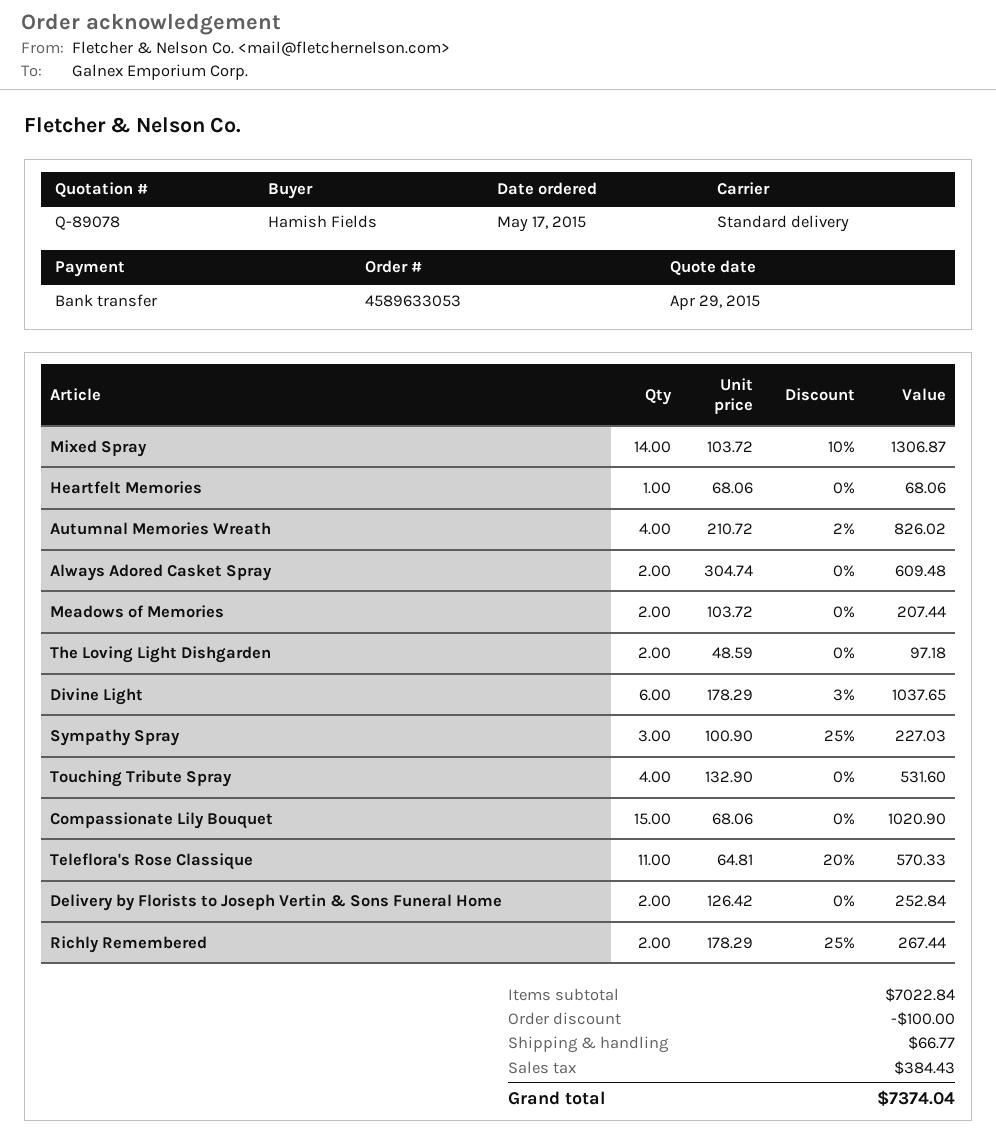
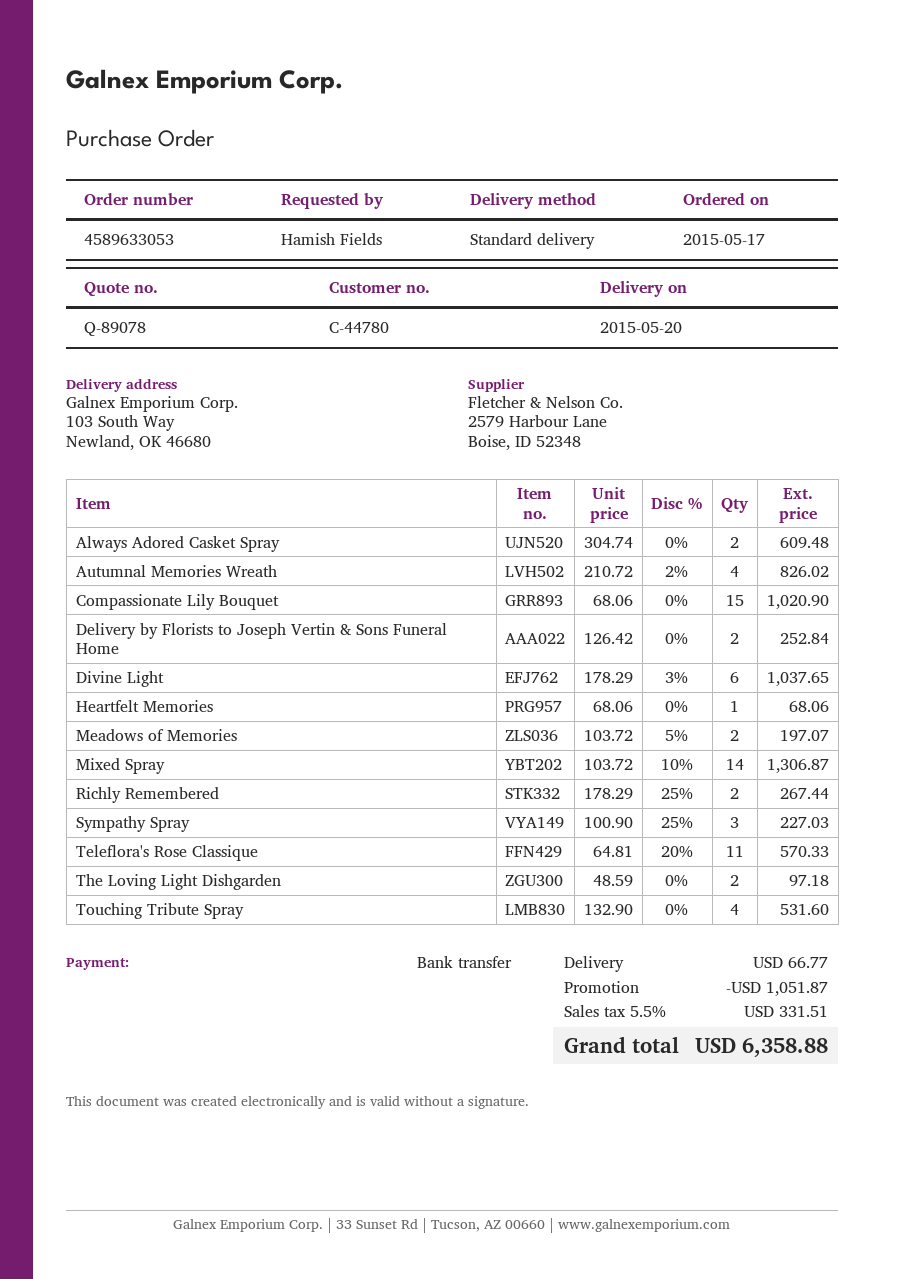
Meadows of Memories: 2 x 103.72 = 207.44 -> 2 x 103.72 - 5% = 197.07
discount: 100.00 -> 1051.87
tax: 384.43 -> 331.51
total: 7374.04 -> 6358.88

